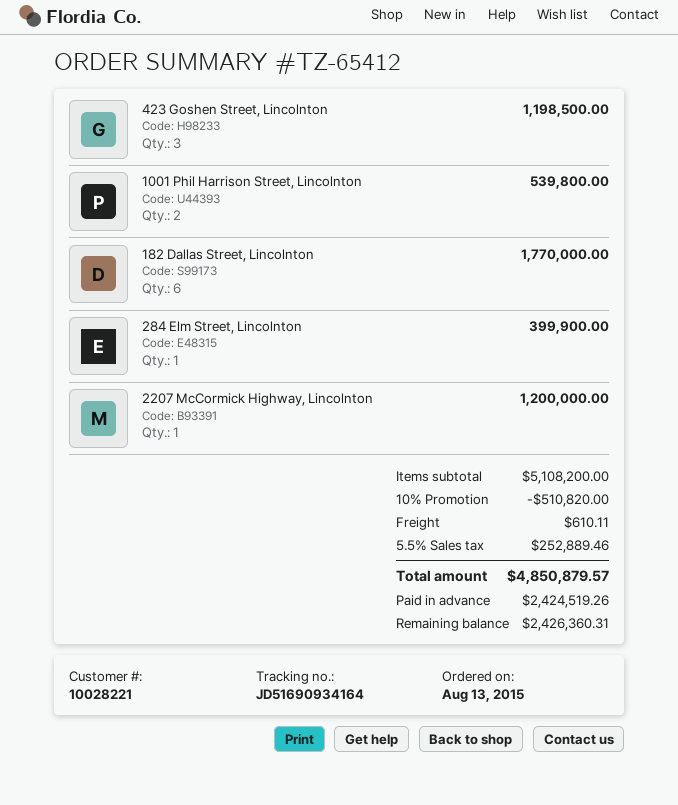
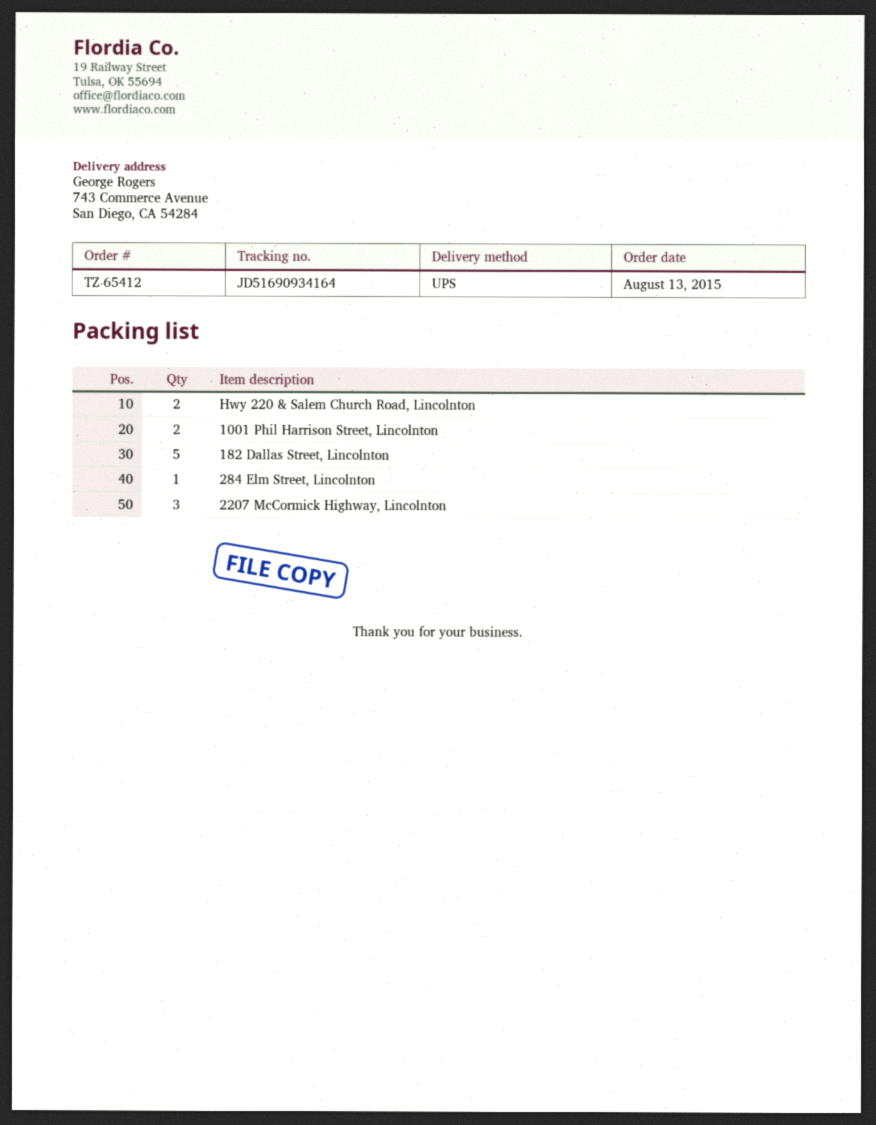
423 Goshen Street, Lincolnton: 3 -> none
182 Dallas Street, Lincolnton: 6 -> 5
2207 McCormick Highway, Lincolnton: 1 -> 3
Hwy 220 & Salem Church Road, Lincolnton: none -> 2

